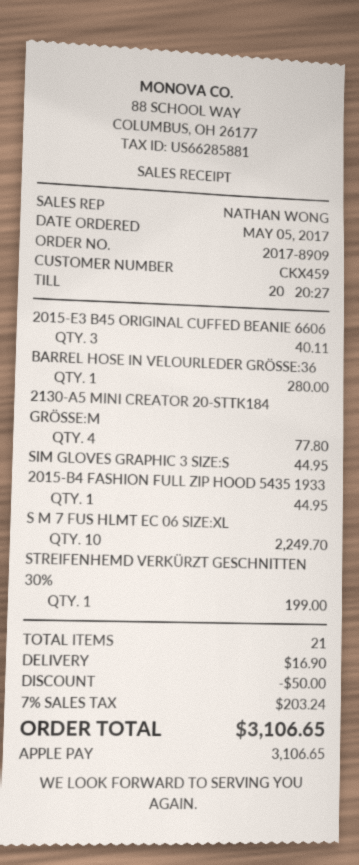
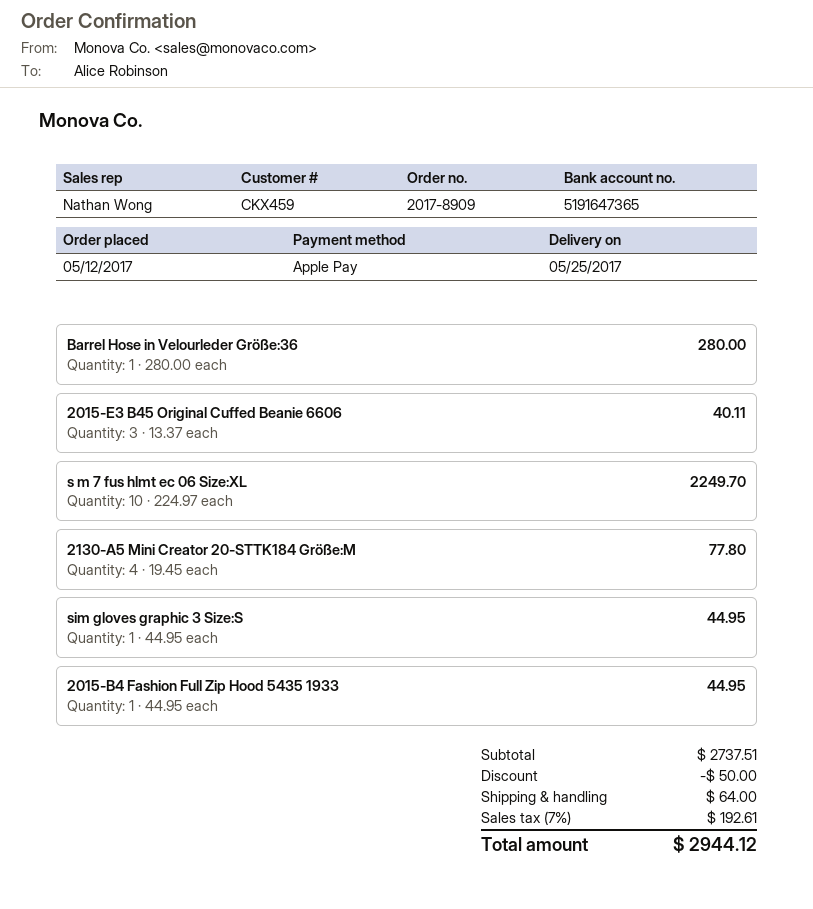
order date: 2017-05-05 -> 2017-05-12
STREIFENHEMD VERKÜRZT GESCHNITTEN 30%: 1 for 199.00 -> none
shipping: 16.90 -> 64.00
tax: 7% = 203.24 -> 7% = 192.61
total: 3106.65 -> 2944.12

